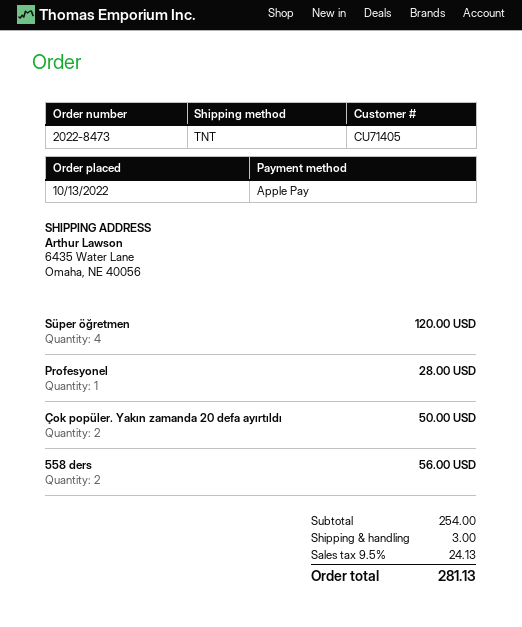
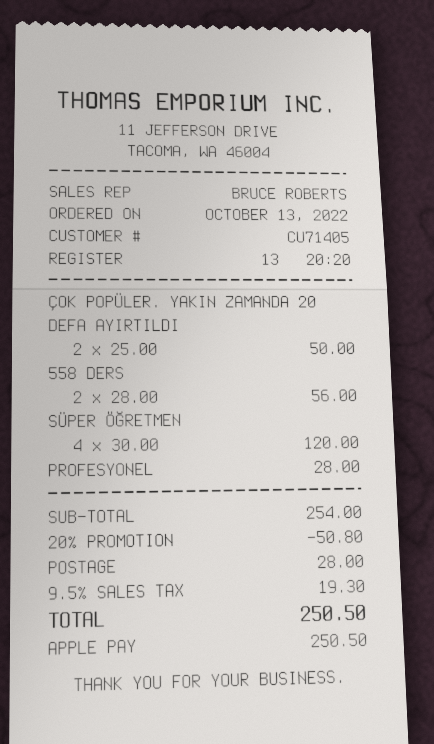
discount: none -> 20% = 50.80
shipping: 3.00 -> 28.00
tax: 9.5% = 24.13 -> 9.5% = 19.30
total: 281.13 -> 250.50

